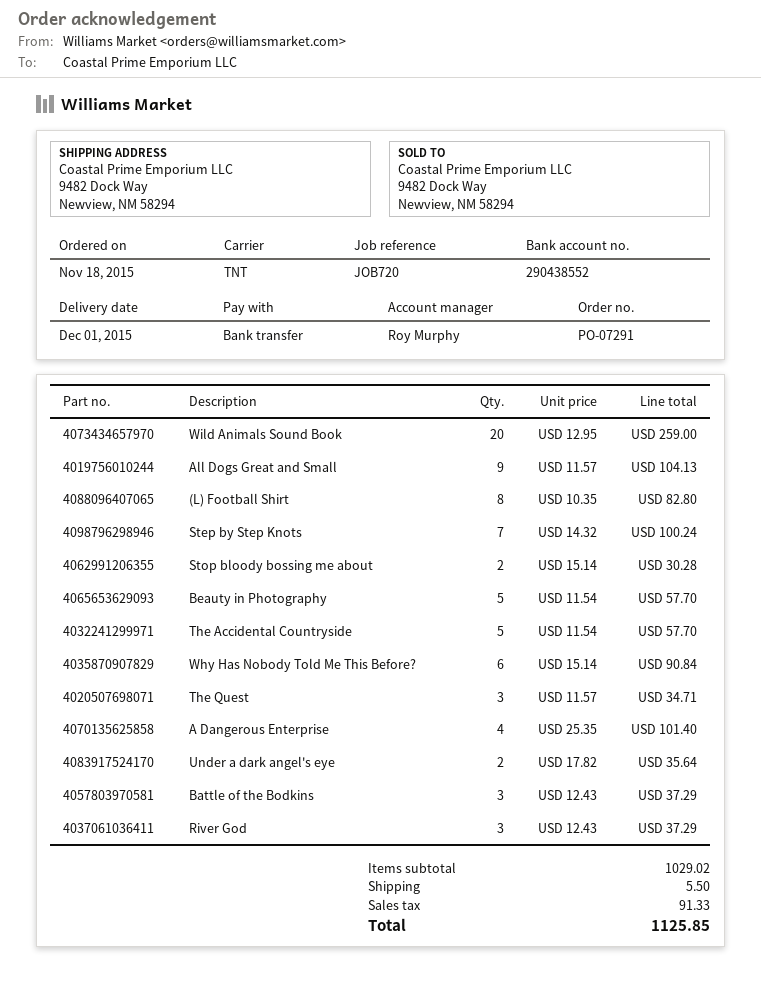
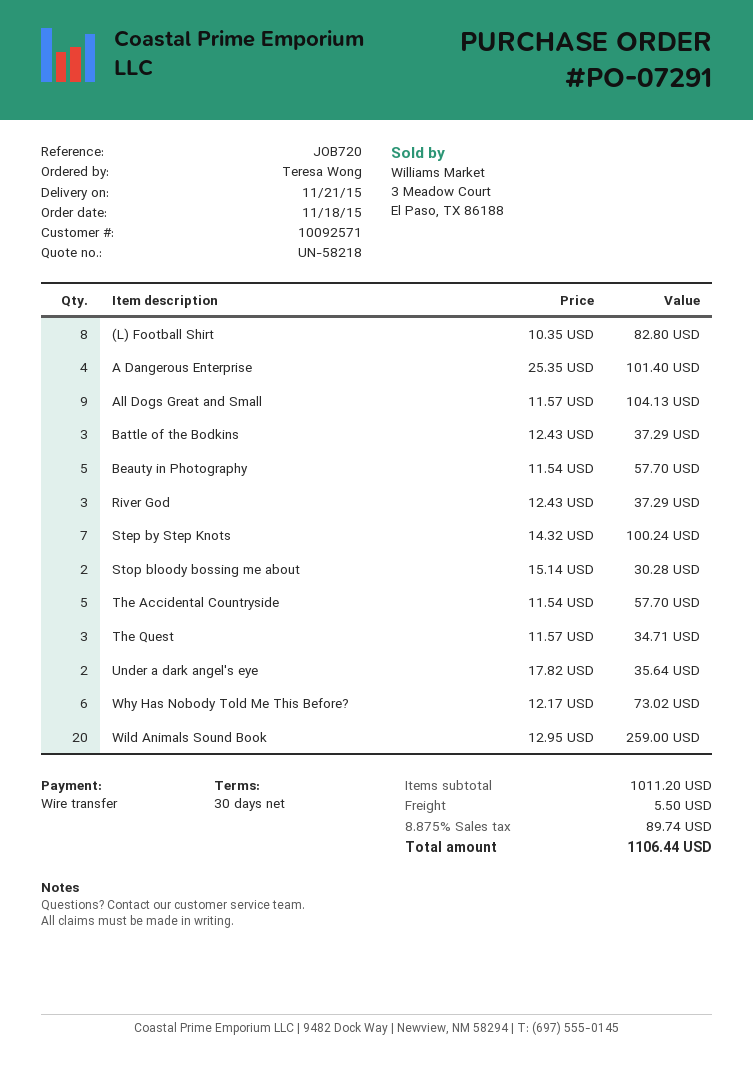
delivery date: 2015-12-01 -> 2015-11-21
Why Has Nobody Told Me This Before?: 6 x 15.14 = 90.84 -> 6 x 12.17 = 73.02
subtotal: 1029.02 -> 1011.20
tax: 91.33 -> 89.74
total: 1125.85 -> 1106.44

